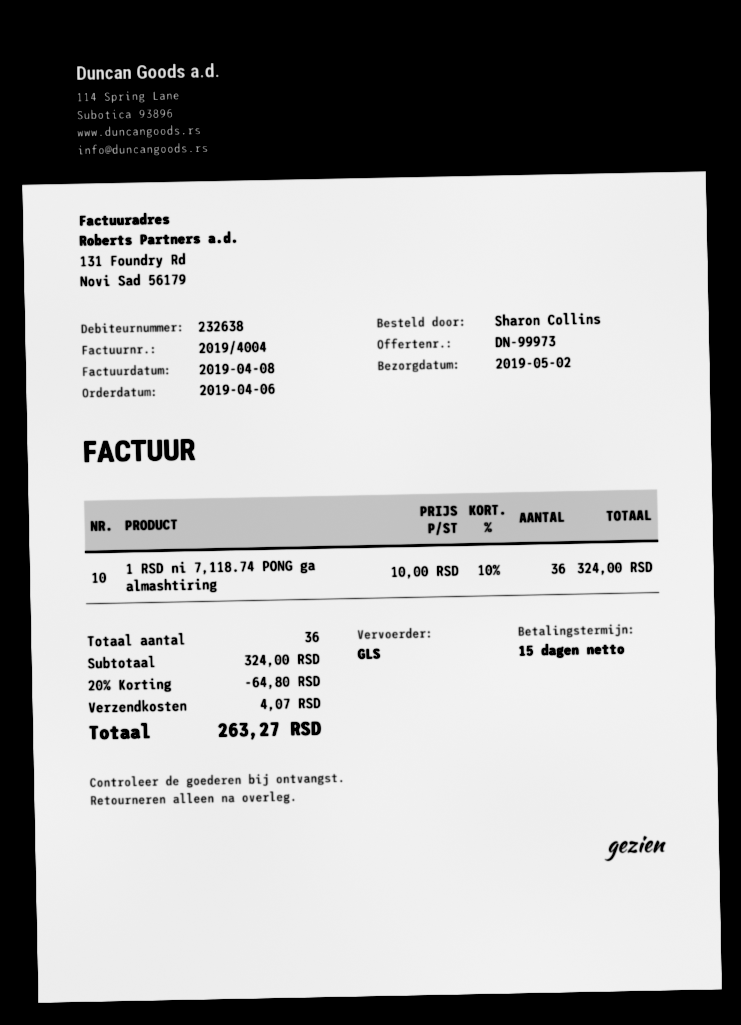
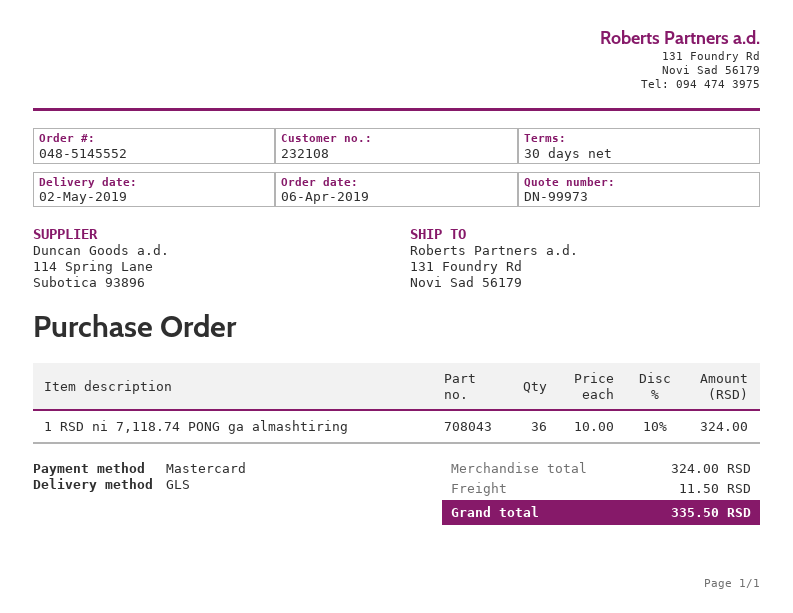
payment terms: 15 days -> 30 days
customer number: 232638 -> 232108
discount: 20% = 64.80 -> none
shipping: 4.07 -> 11.50
total: 263.27 -> 335.50

